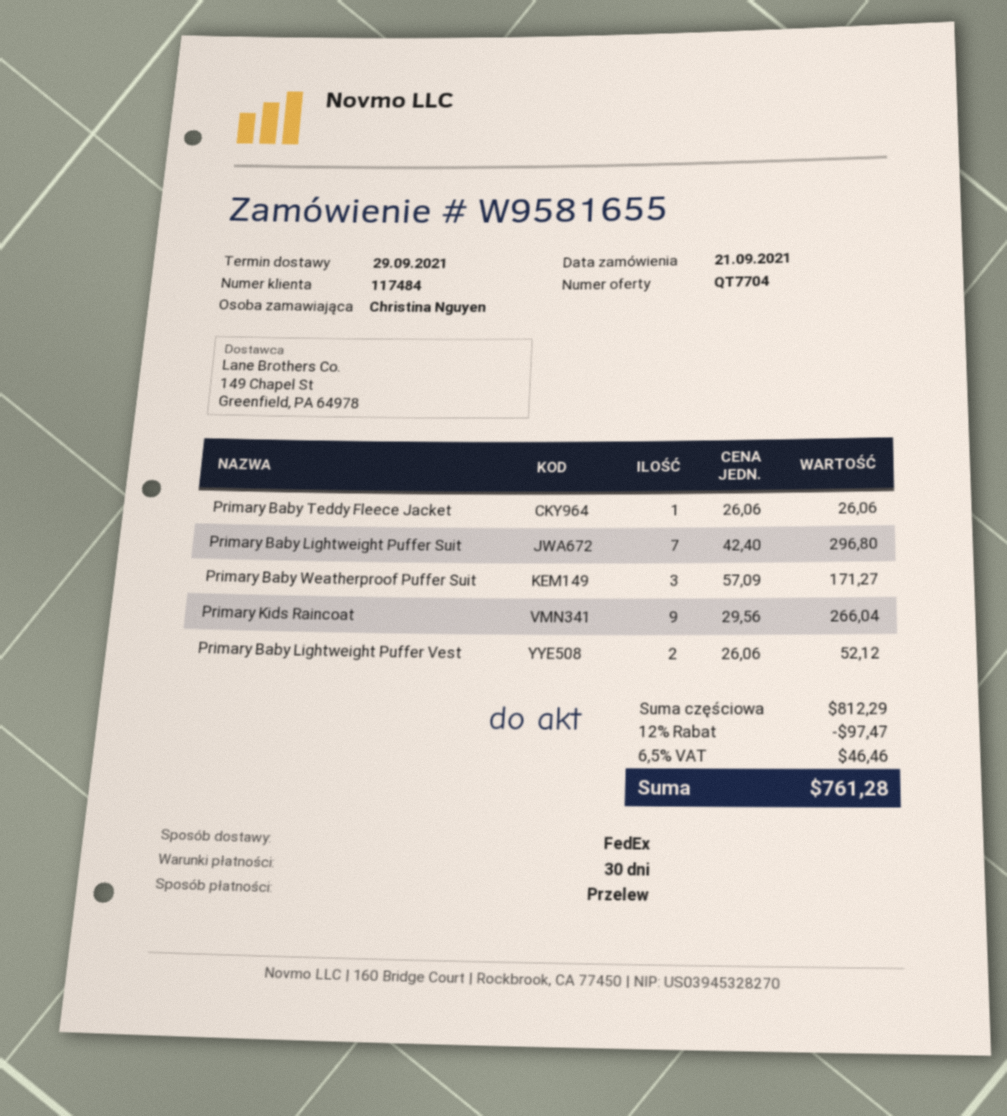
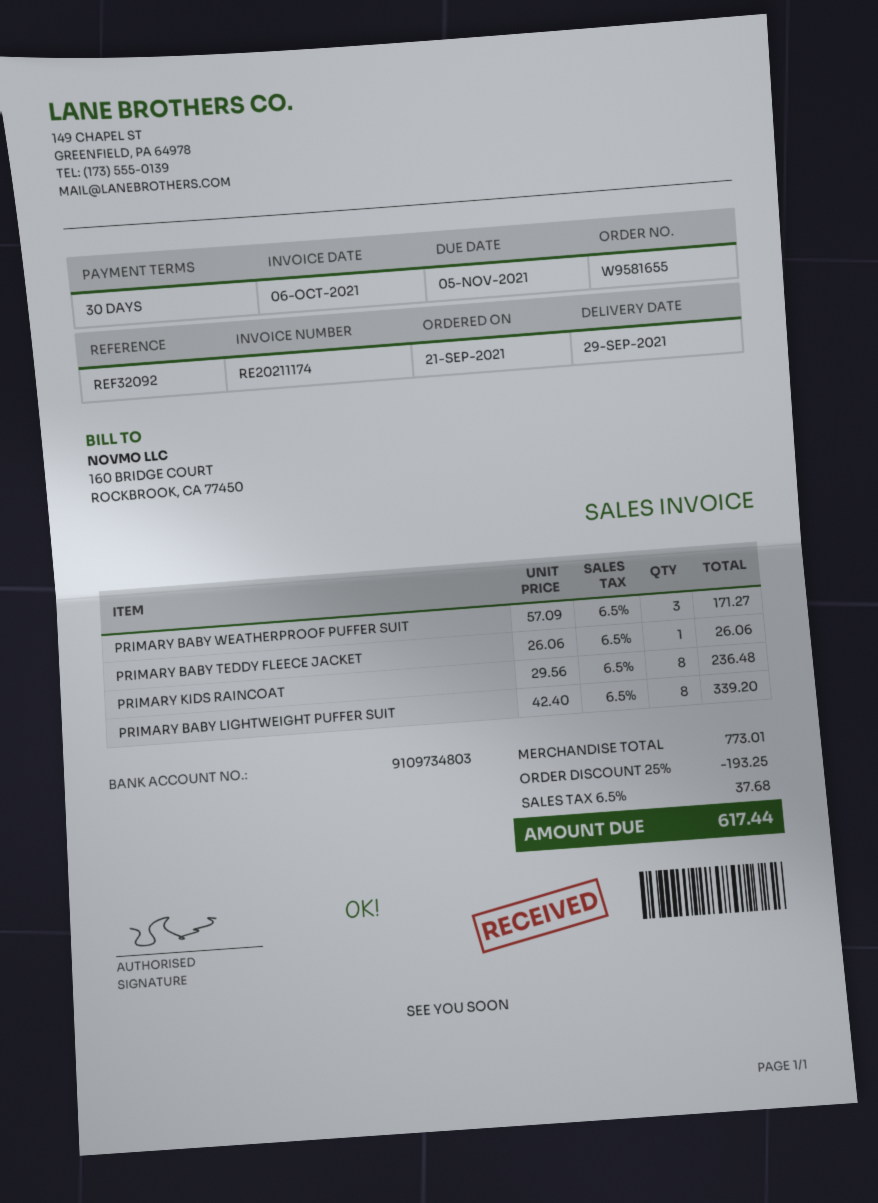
Primary Baby Lightweight Puffer Suit: 7 x 42.40 = 296.80 -> 8 x 42.40 = 339.20
Primary Kids Raincoat: 9 x 29.56 = 266.04 -> 8 x 29.56 = 236.48
Primary Baby Lightweight Puffer Vest: 2 x 26.06 = 52.12 -> none
subtotal: 812.29 -> 773.01
discount: 12% = 97.47 -> 25% = 193.25
tax: 6.5% = 46.46 -> 6.5% = 37.68
total: 761.28 -> 617.44

